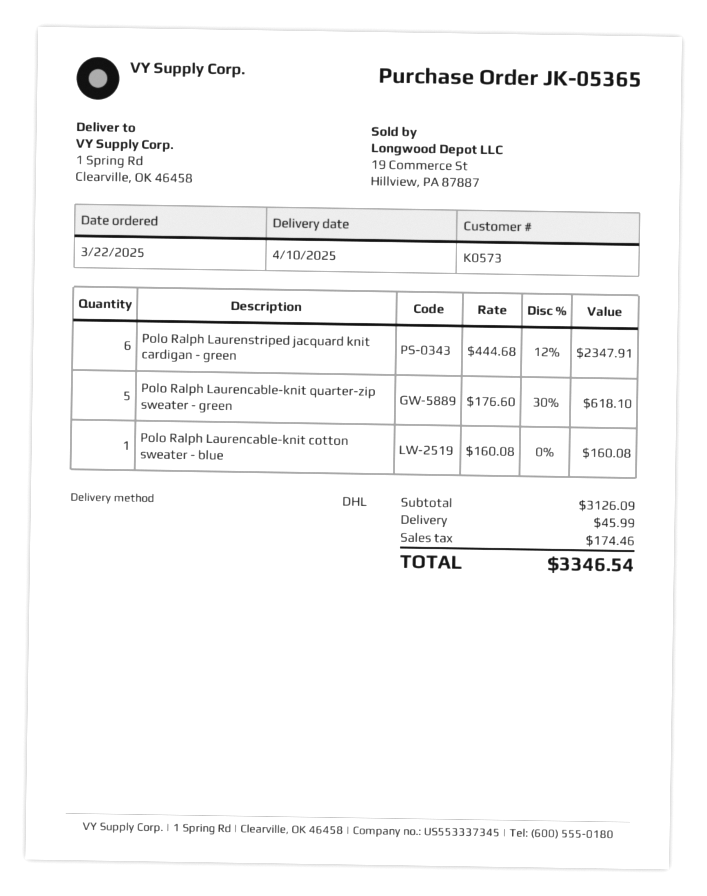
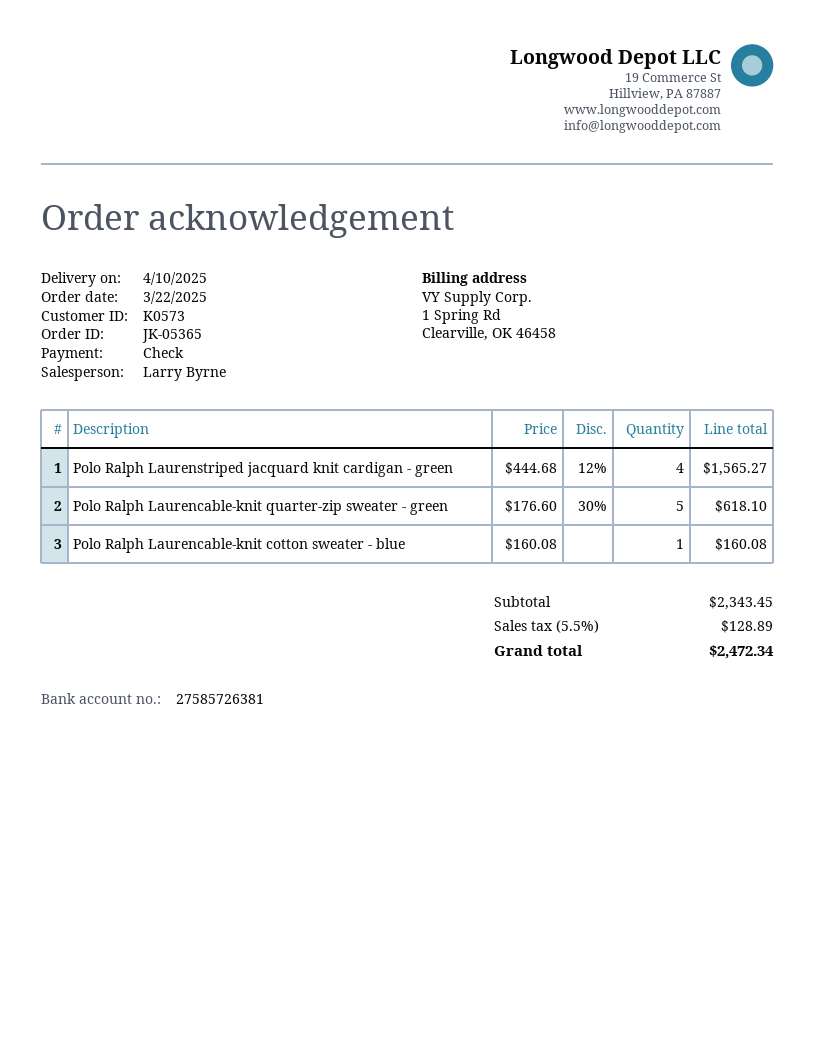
Polo Ralph Laurenstriped jacquard knit cardigan - green: 6 x 444.68 - 12% = 2347.91 -> 4 x 444.68 - 12% = 1565.27
subtotal: 3126.09 -> 2343.45
shipping: 45.99 -> none
tax: 174.46 -> 128.89
total: 3346.54 -> 2472.34

